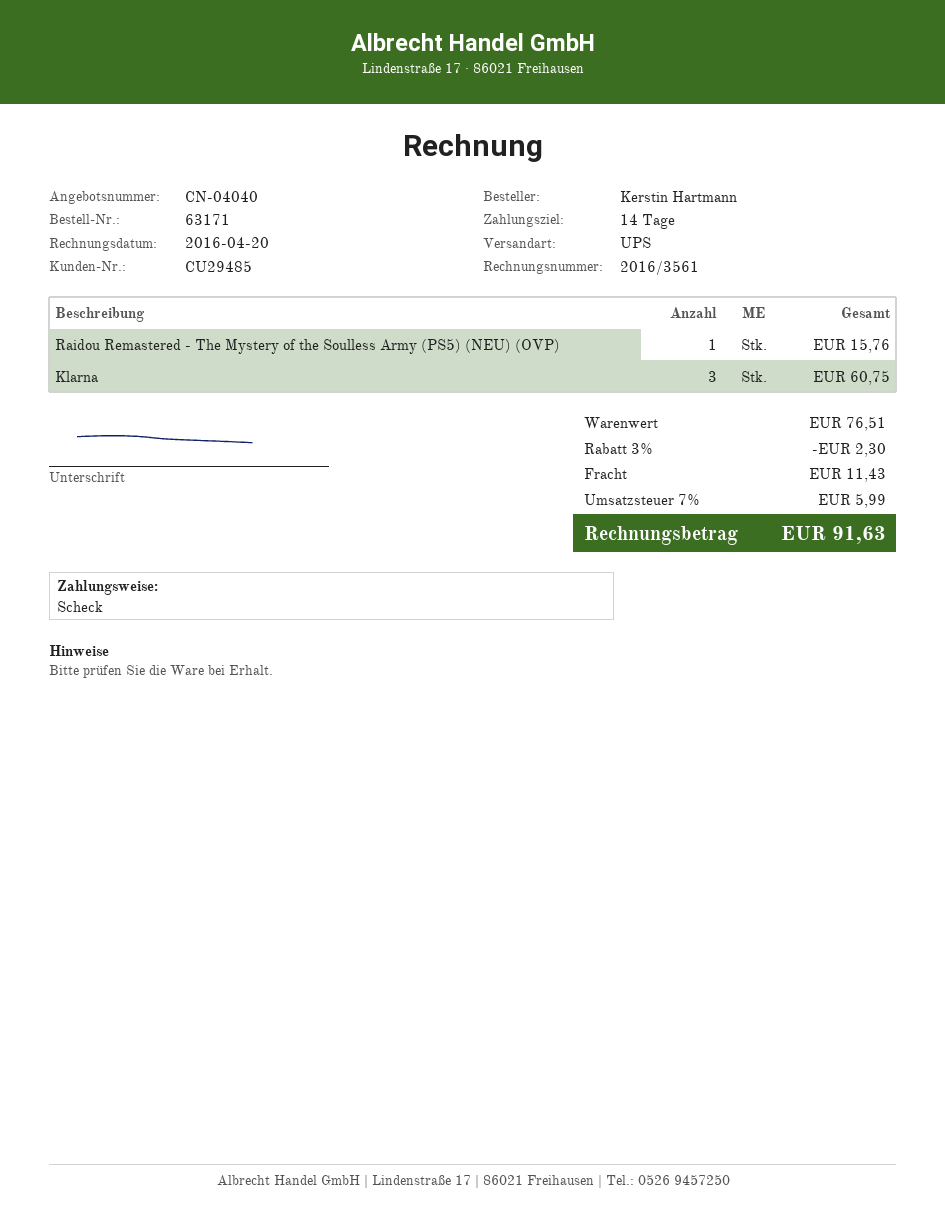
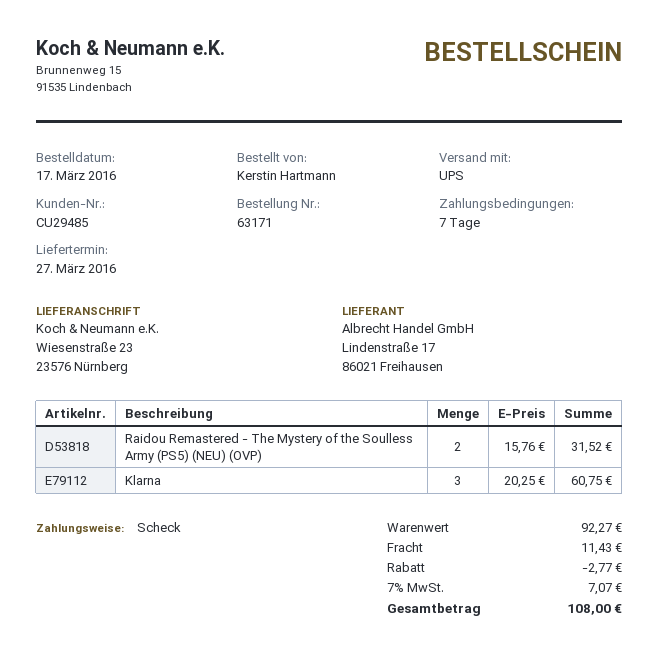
payment terms: 14 days -> 7 days
Raidou Remastered - The Mystery of the Soulless Army (PS5) (NEU) (OVP): 1 for 15.76 -> 2 for 31.52
subtotal: 76.51 -> 92.27
discount: 2.30 -> 2.77
tax: 7% = 5.99 -> 7% = 7.07
total: 91.63 -> 108.00

